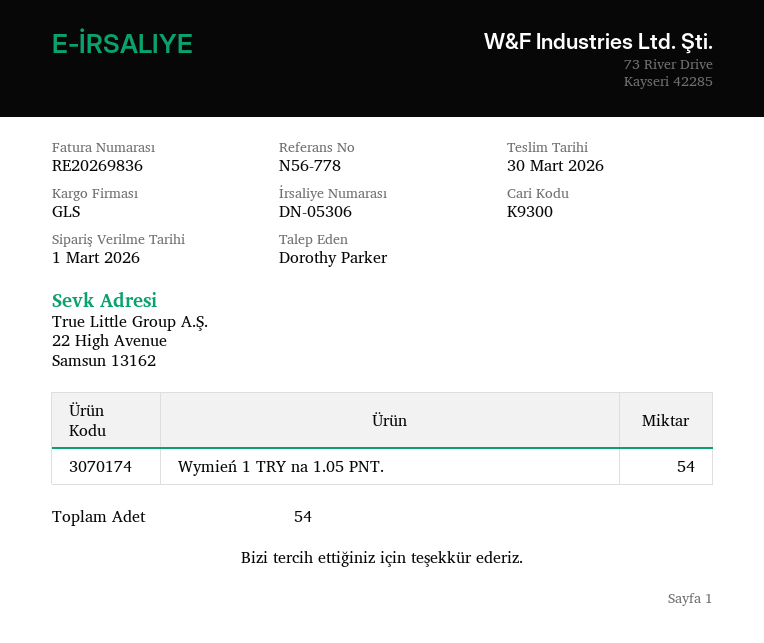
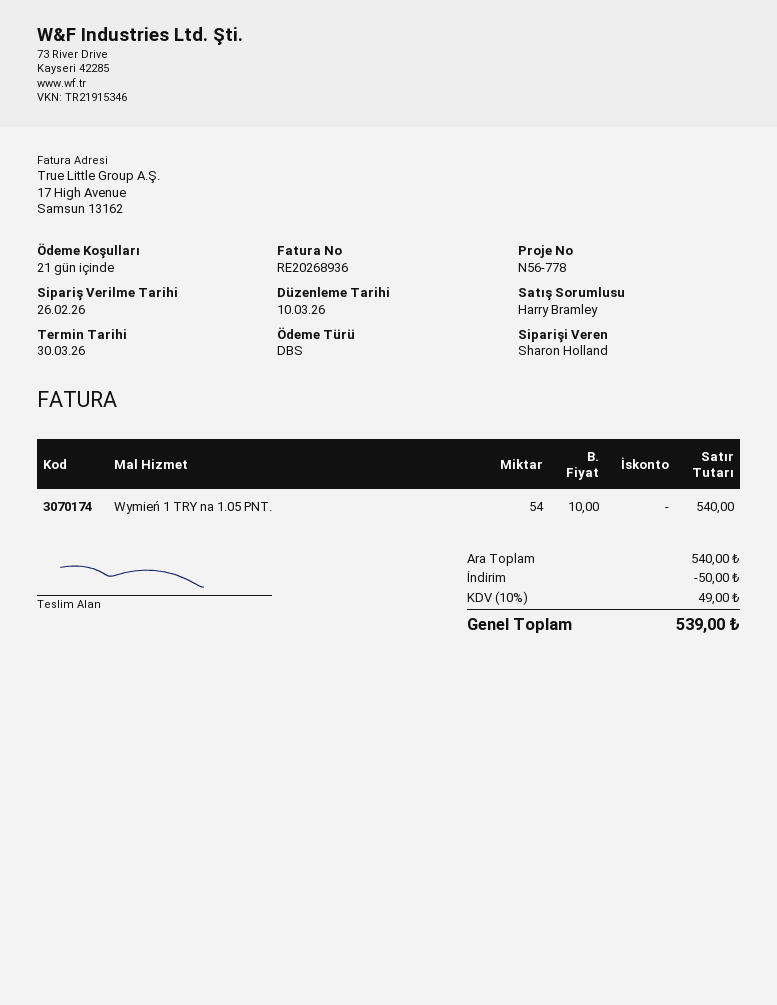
order date: 2026-03-01 -> 2026-02-26
invoice number: RE20269836 -> RE20268936
ordered by: Dorothy Parker -> Sharon Holland

